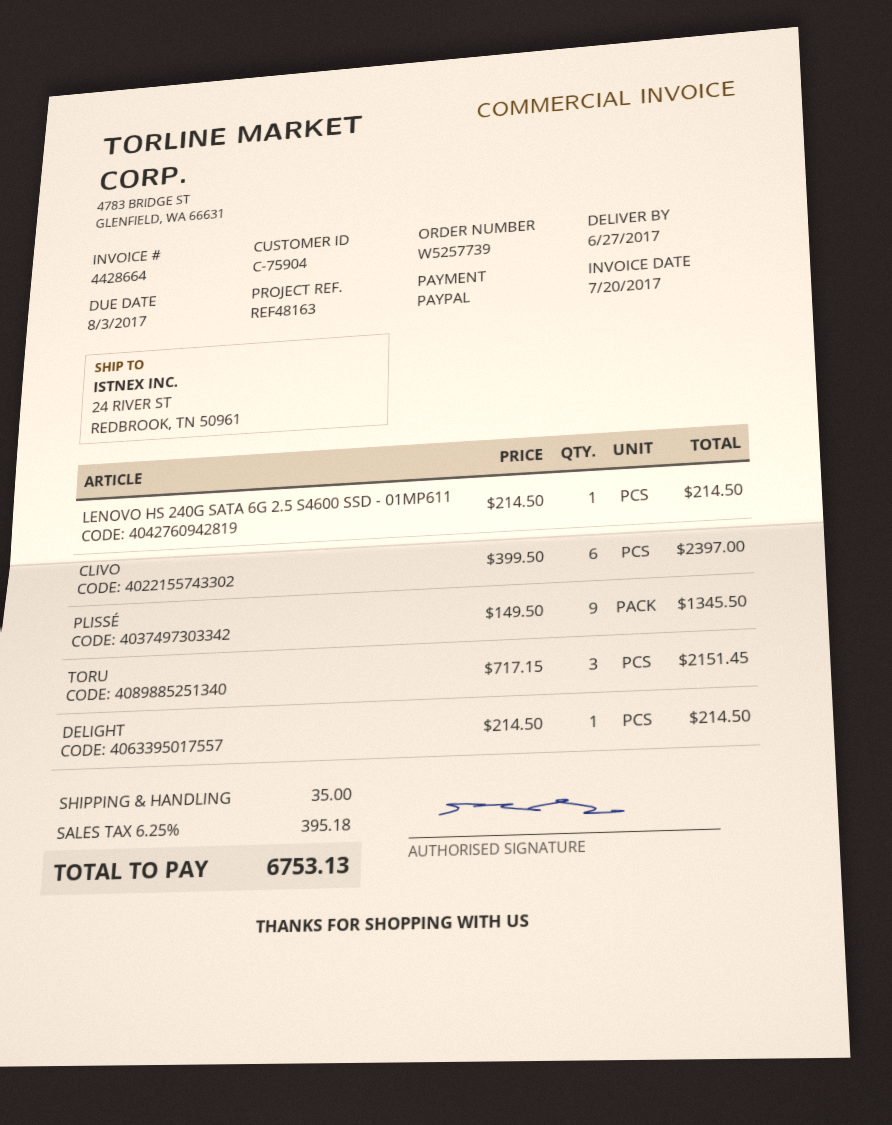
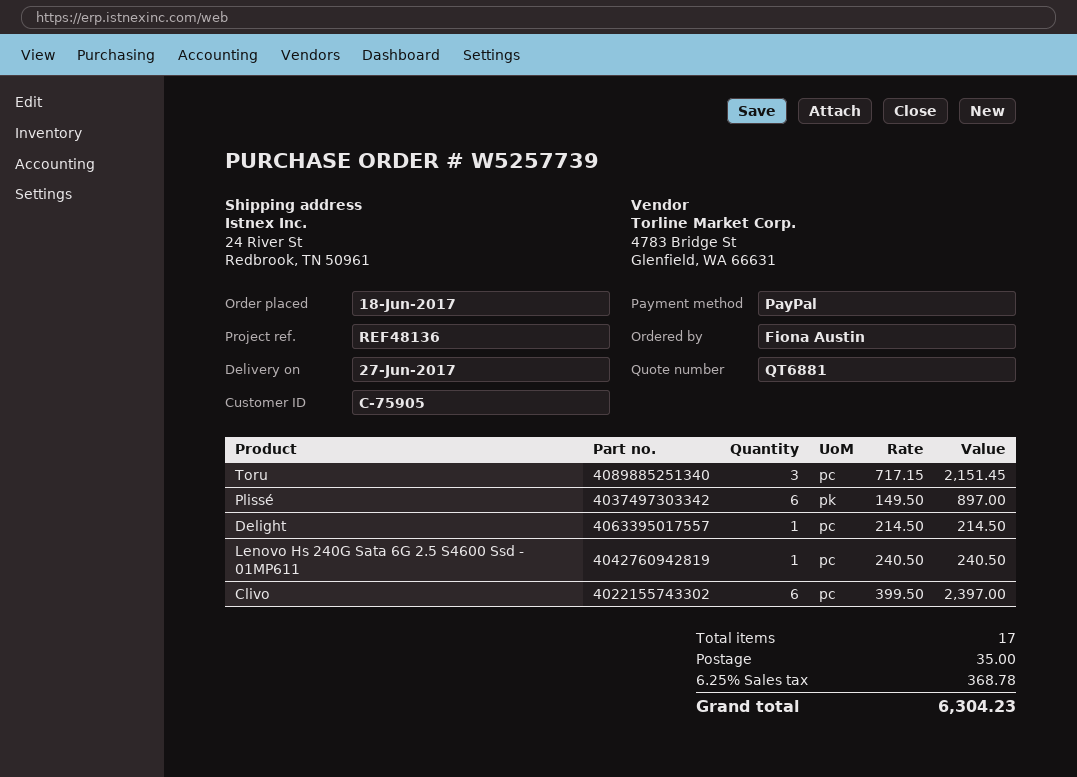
customer number: C-75904 -> C-75905
reference: REF48163 -> REF48136
LENOVO HS 240G SATA 6G 2.5 S4600 SSD - 01MP611: 1 x 214.50 = 214.50 -> 1 x 240.50 = 240.50
PLISSÉ: 9 x 149.50 = 1345.50 -> 6 x 149.50 = 897.00
tax: 6.25% = 395.18 -> 6.25% = 368.78
total: 6753.13 -> 6304.23

